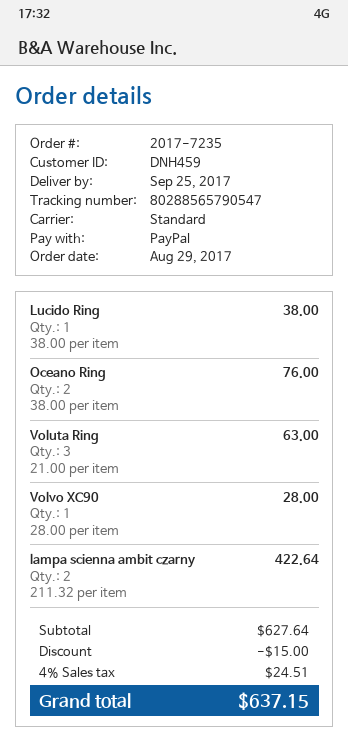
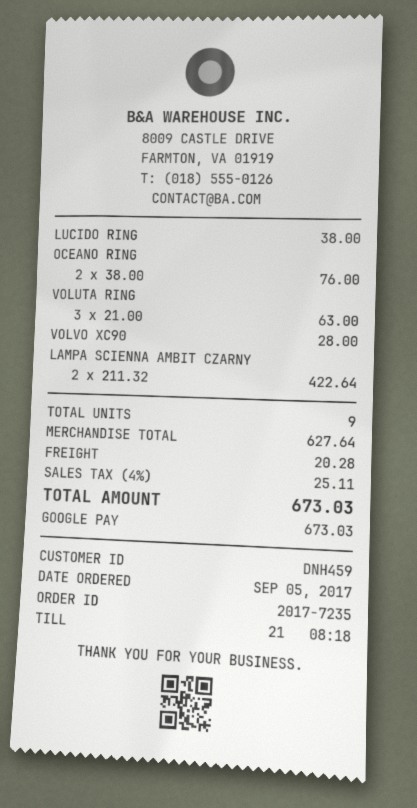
order date: 2017-08-29 -> 2017-09-05
payment method: PayPal -> Google Pay
discount: 15.00 -> none
shipping: none -> 20.28
tax: 4% = 24.51 -> 4% = 25.11
total: 637.15 -> 673.03

